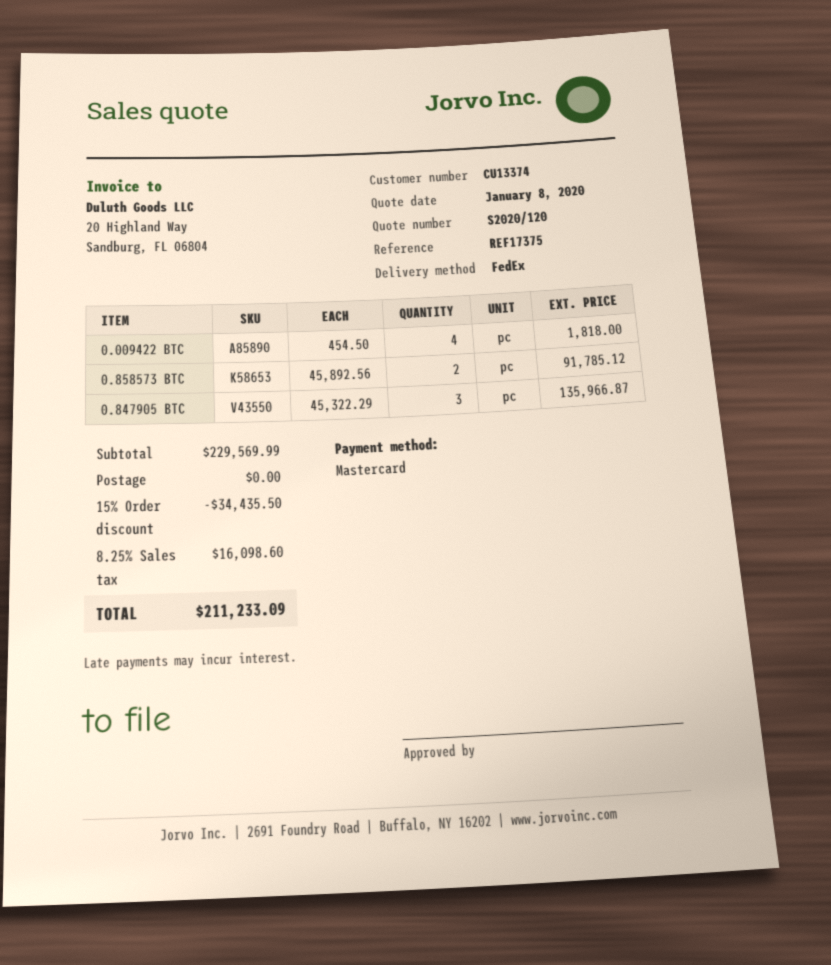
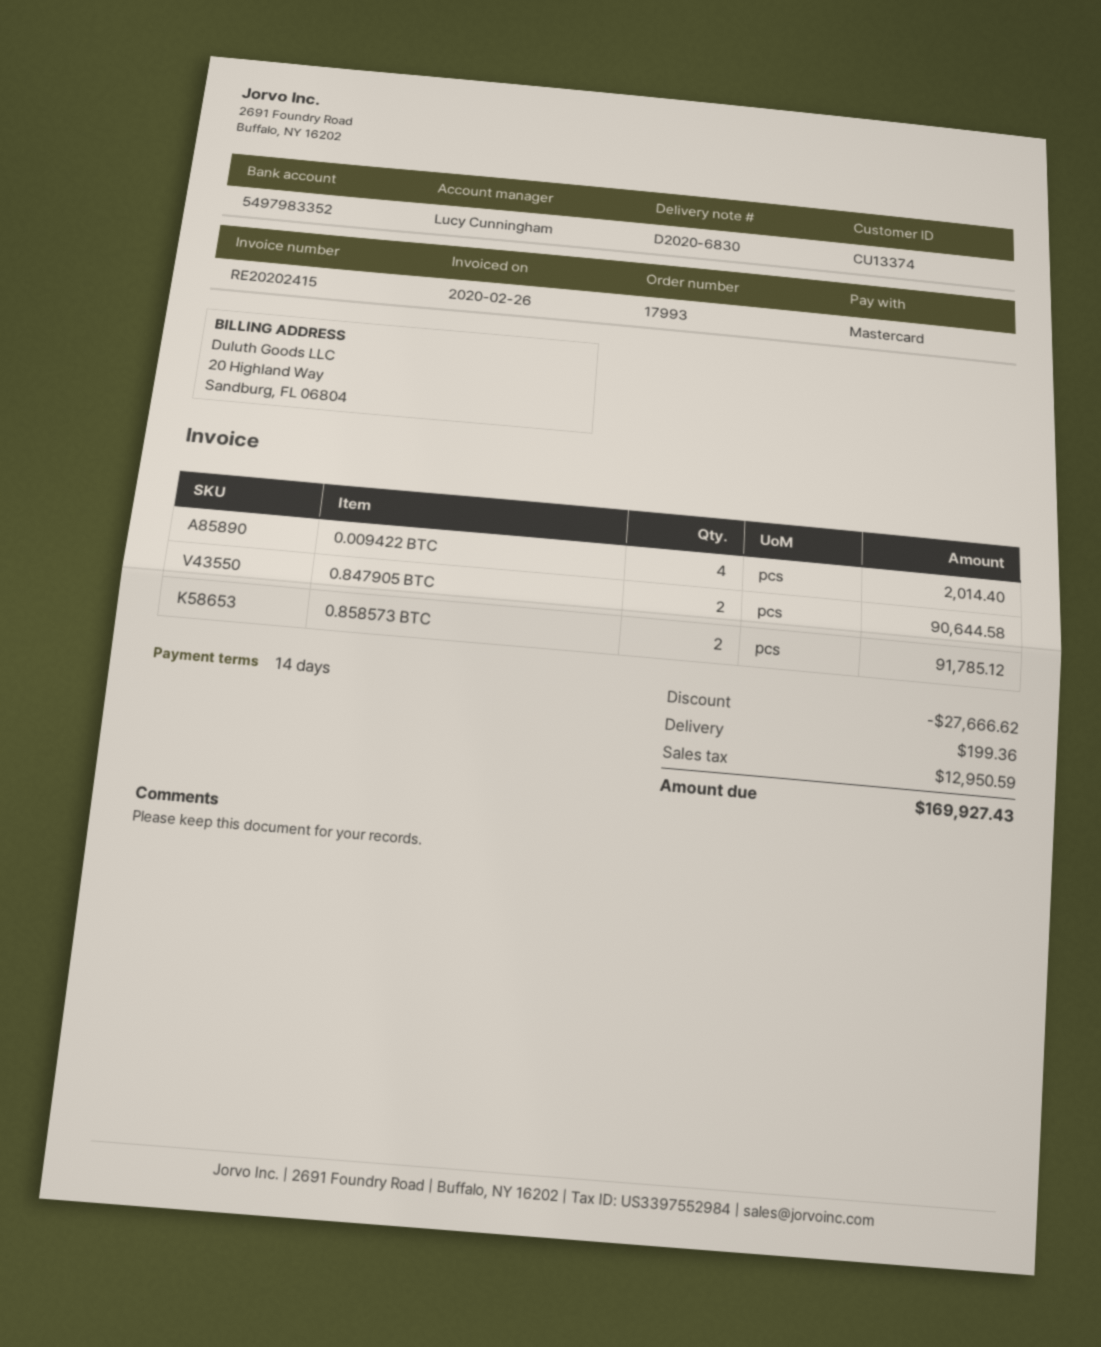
0.009422 BTC: 4 for 1818.00 -> 4 for 2014.40
0.847905 BTC: 3 for 135966.87 -> 2 for 90644.58
discount: 34435.50 -> 27666.62
shipping: 0.00 -> 199.36
tax: 16098.60 -> 12950.59
total: 211233.09 -> 169927.43

